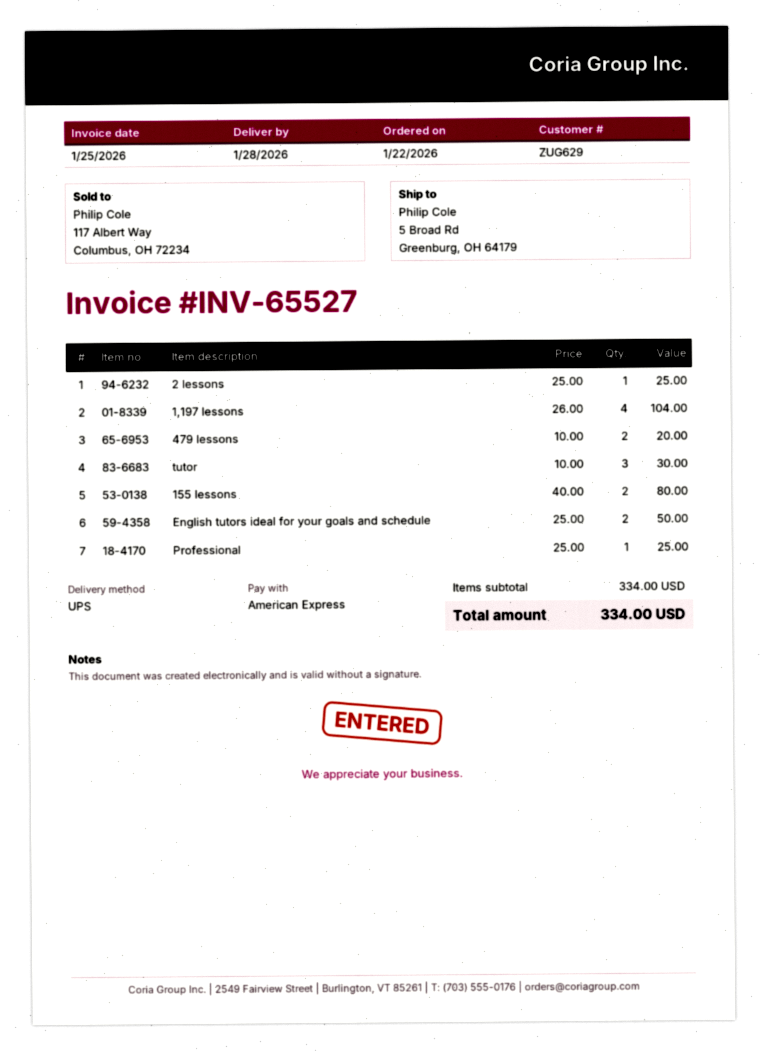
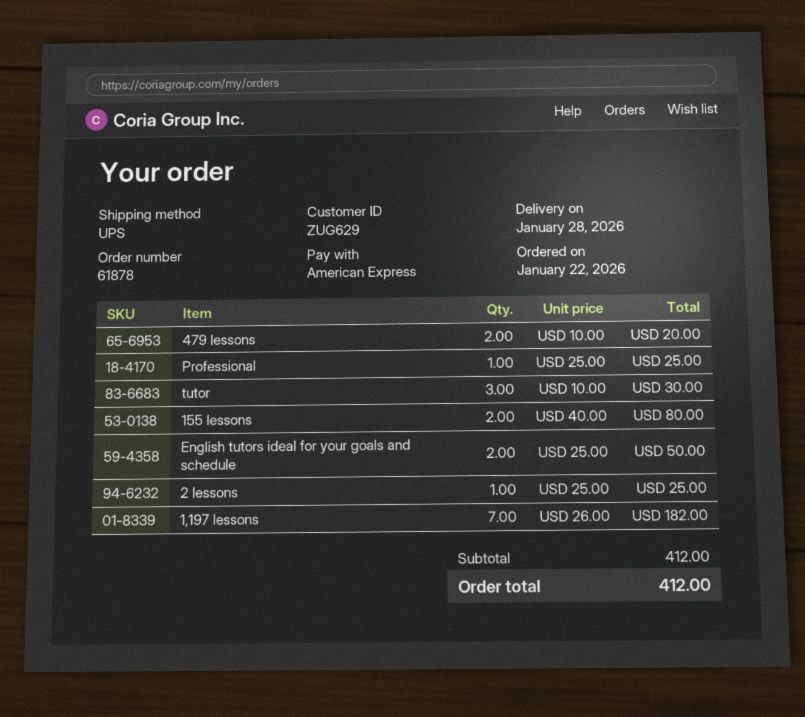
1,197 lessons: 4 x 26.00 = 104.00 -> 7 x 26.00 = 182.00
subtotal: 334.00 -> 412.00
total: 334.00 -> 412.00

